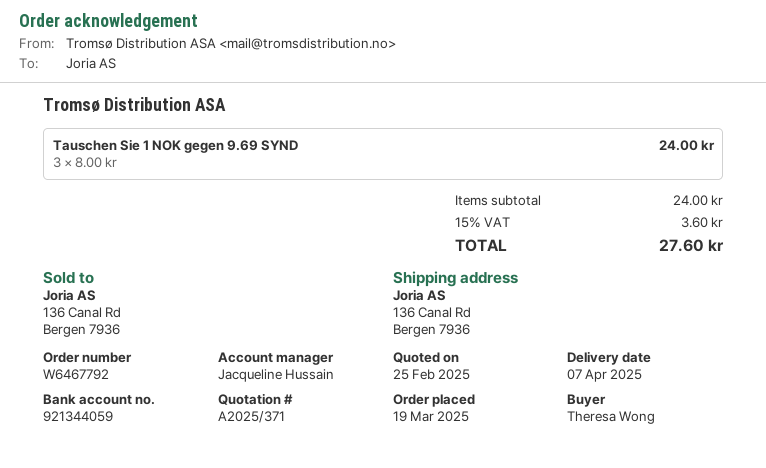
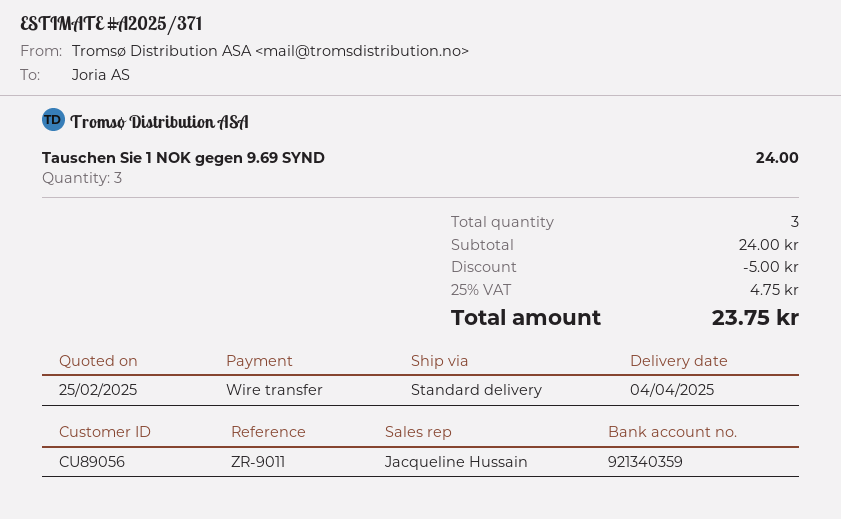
delivery date: 2025-04-07 -> 2025-04-04
bank account: 921344059 -> 921340359
discount: none -> 5.00
tax: 15% = 3.60 -> 25% = 4.75
total: 27.60 -> 23.75

